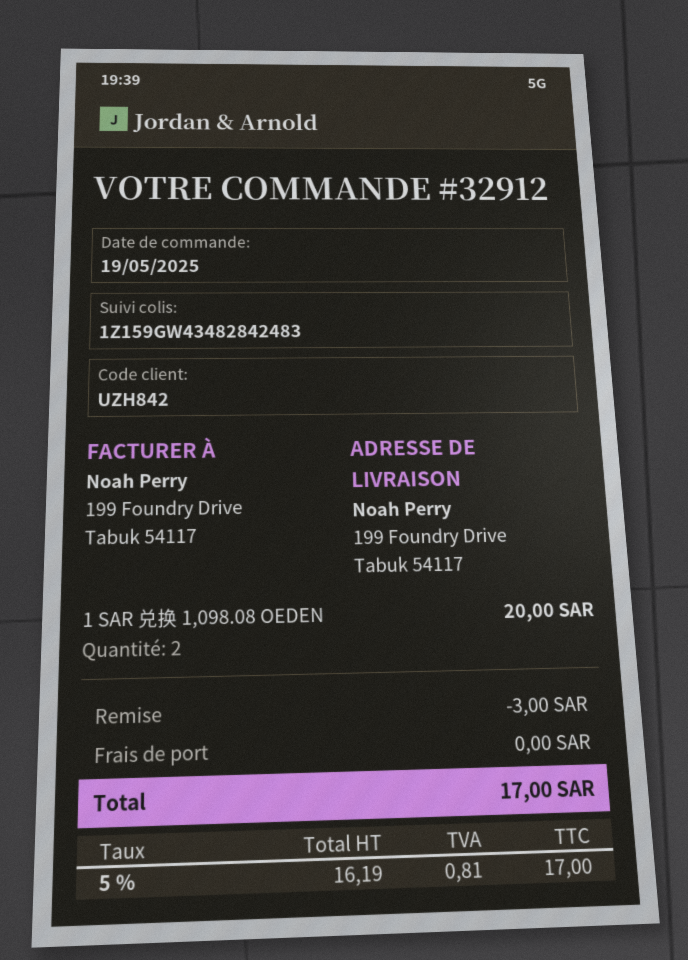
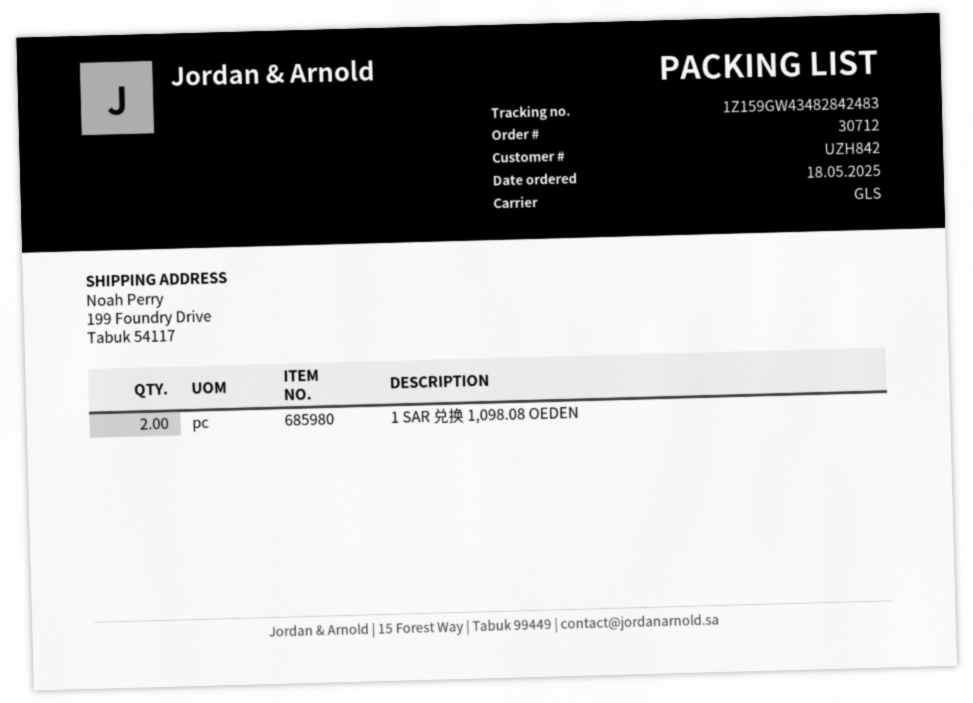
order number: 32912 -> 30712
order date: 2025-05-19 -> 2025-05-18

